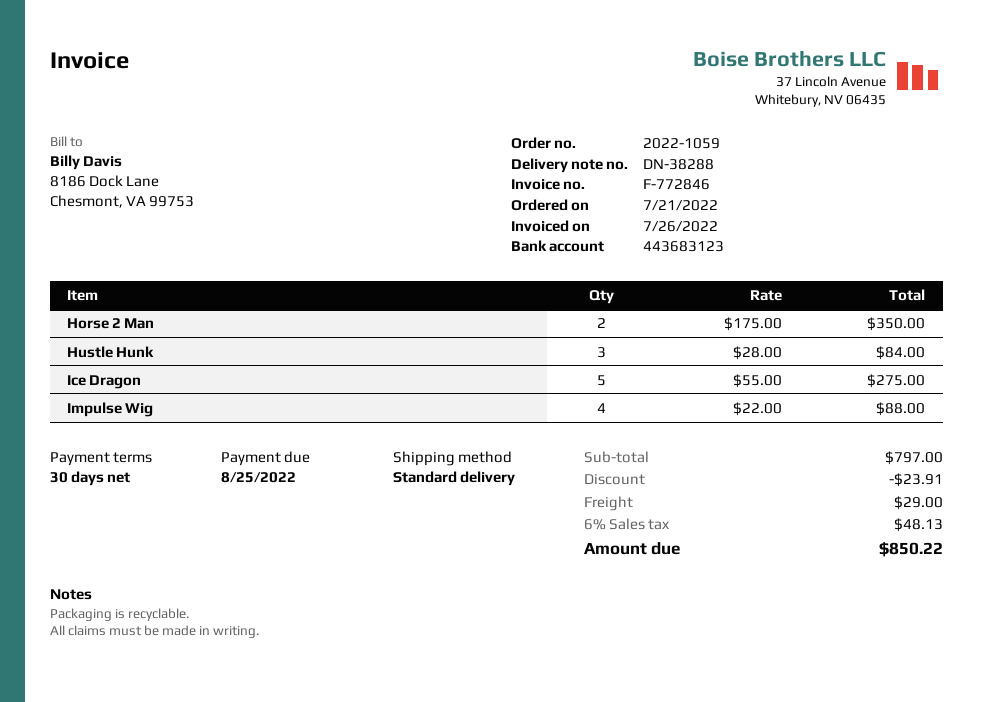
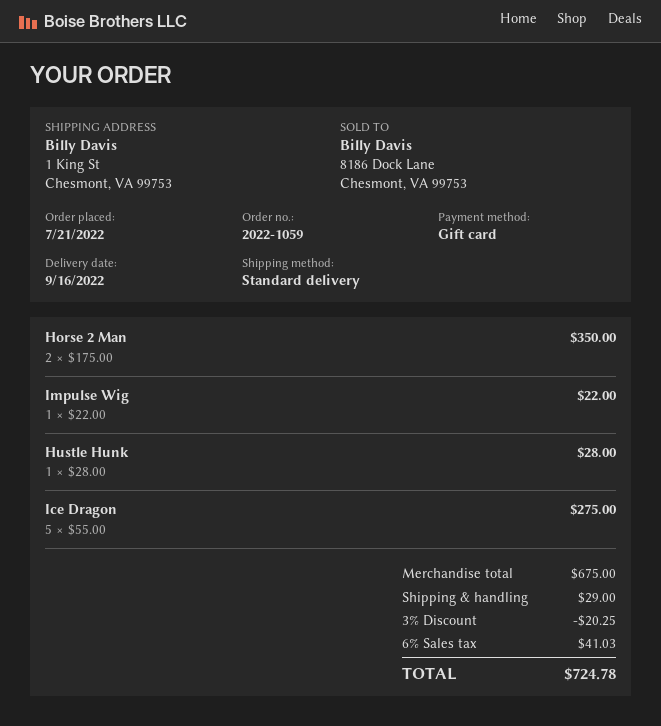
Hustle Hunk: 3 x 28.00 = 84.00 -> 1 x 28.00 = 28.00
Impulse Wig: 4 x 22.00 = 88.00 -> 1 x 22.00 = 22.00
subtotal: 797.00 -> 675.00
discount: 23.91 -> 20.25
tax: 6% = 48.13 -> 6% = 41.03
total: 850.22 -> 724.78

